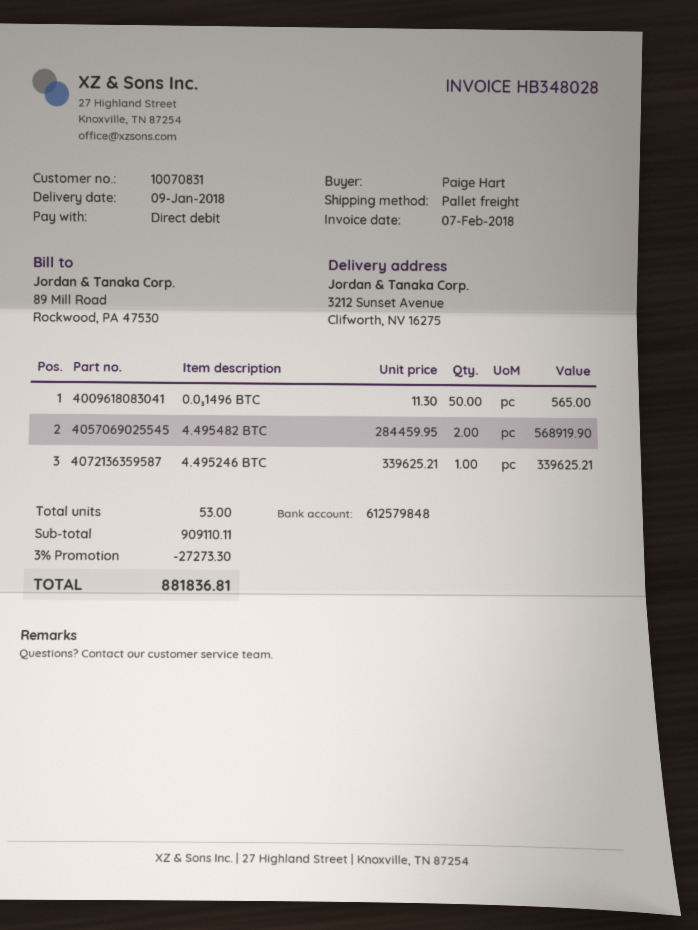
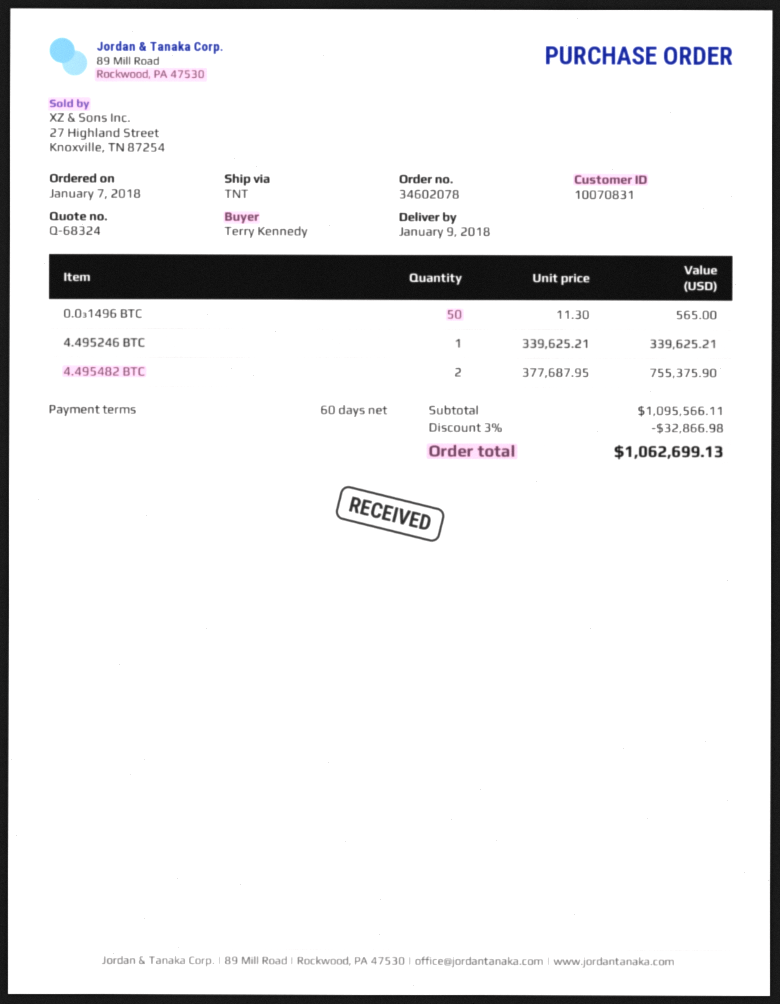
ordered by: Paige Hart -> Terry Kennedy
shipping method: pallet freight -> TNT
4.495482 BTC: 2 x 284459.95 = 568919.90 -> 2 x 377687.95 = 755375.90
subtotal: 909110.11 -> 1095566.11
discount: 3% = 27273.30 -> 3% = 32866.98
total: 881836.81 -> 1062699.13

